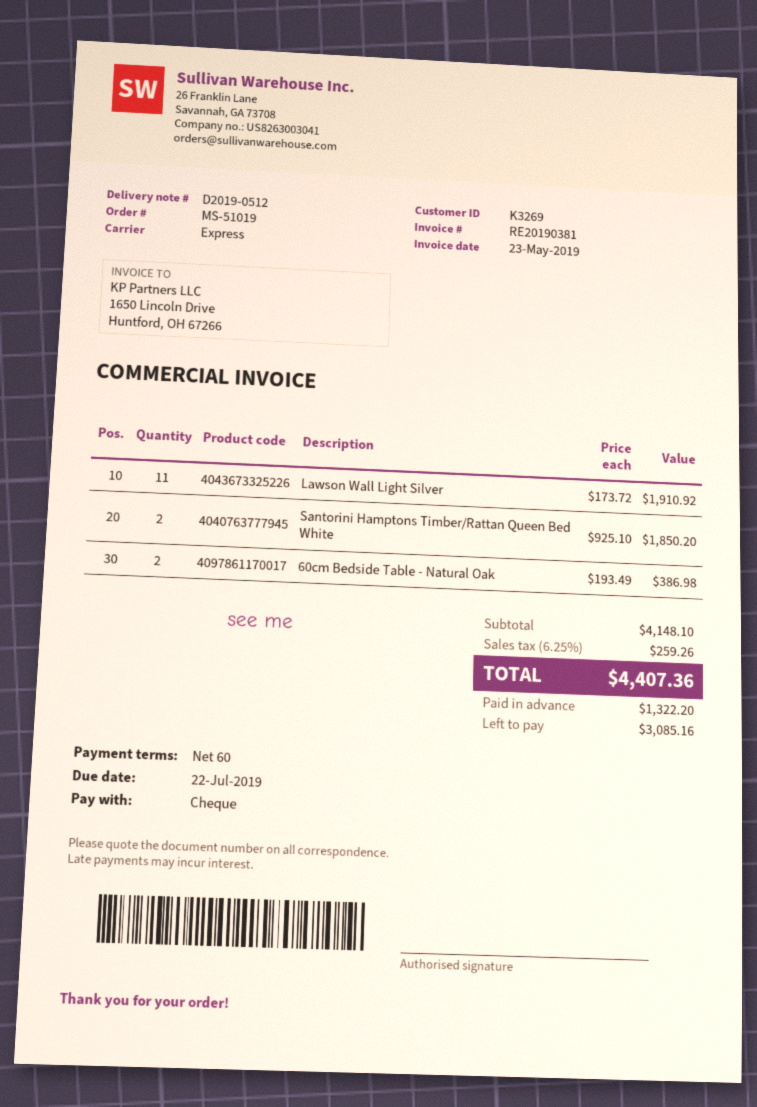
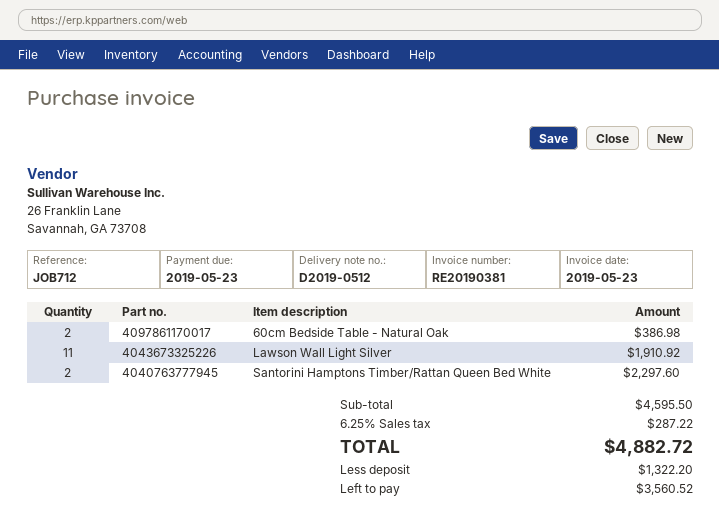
due date: 2019-07-22 -> 2019-05-23
Santorini Hamptons Timber/Rattan Queen Bed White: 2 for 1850.20 -> 2 for 2297.60
subtotal: 4148.10 -> 4595.50
tax: 6.25% = 259.26 -> 6.25% = 287.22
total: 4407.36 -> 4882.72
balance: 3085.16 -> 3560.52

